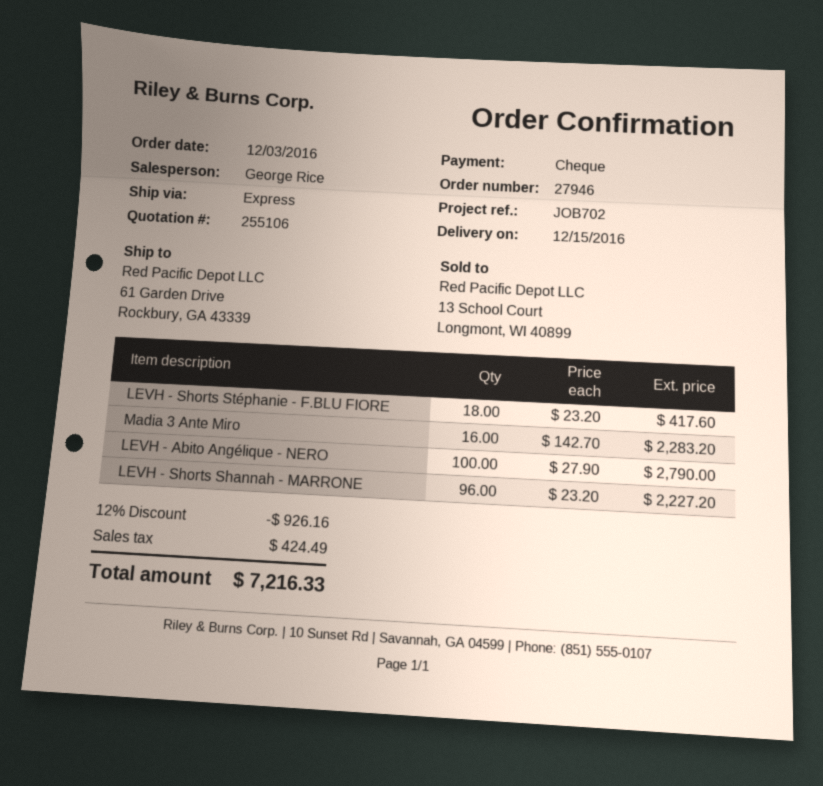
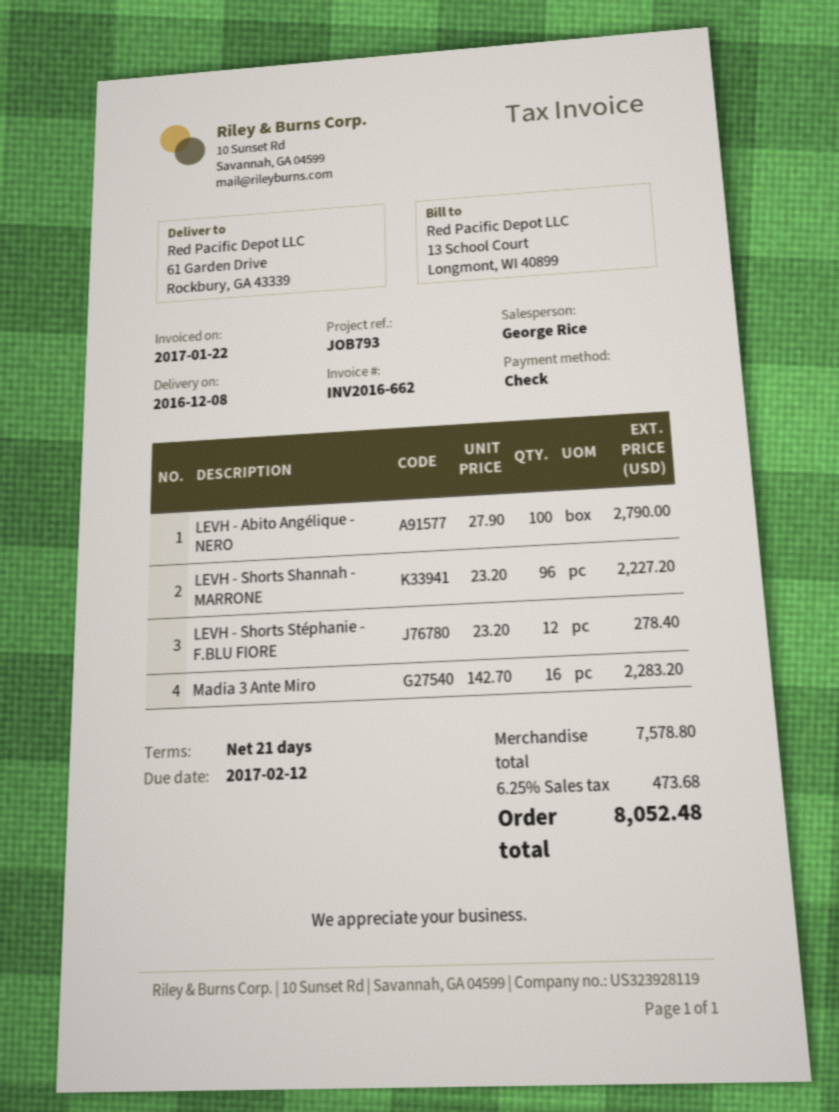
delivery date: 2016-12-15 -> 2016-12-08
reference: JOB702 -> JOB793
LEVH - Shorts Stéphanie - F.BLU FIORE: 18 x 23.20 = 417.60 -> 12 x 23.20 = 278.40
discount: 12% = 926.16 -> none
tax: 424.49 -> 473.68
total: 7216.33 -> 8052.48

